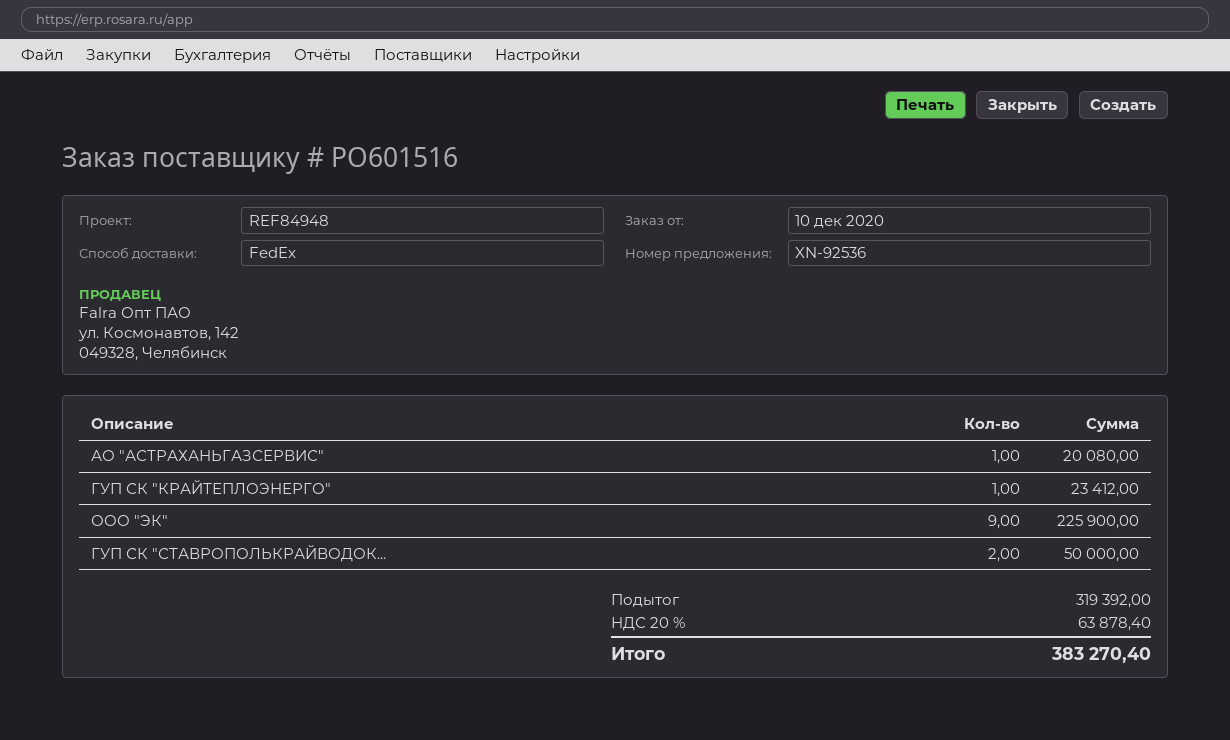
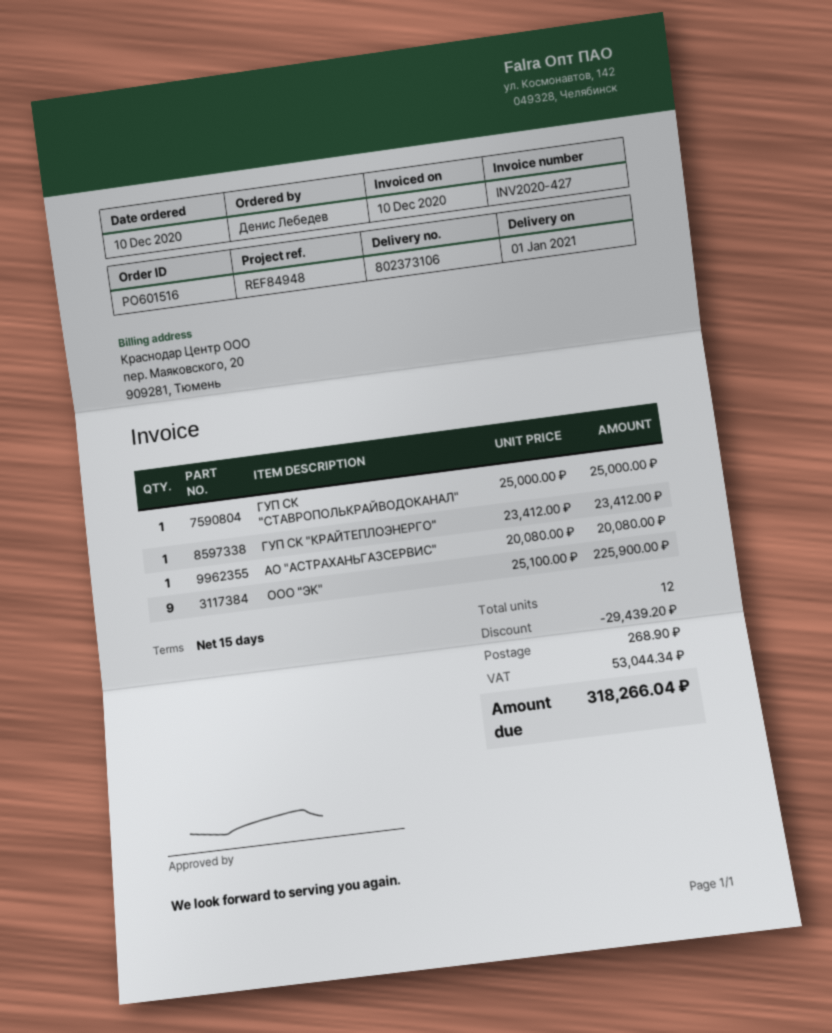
ГУП СК "СТАВРОПОЛЬКРАЙВОДОК...: 2 for 50000.00 -> 1 for 25000.00
discount: none -> 29439.20
shipping: none -> 268.90
tax: 63878.40 -> 53044.34
total: 383270.40 -> 318266.04

